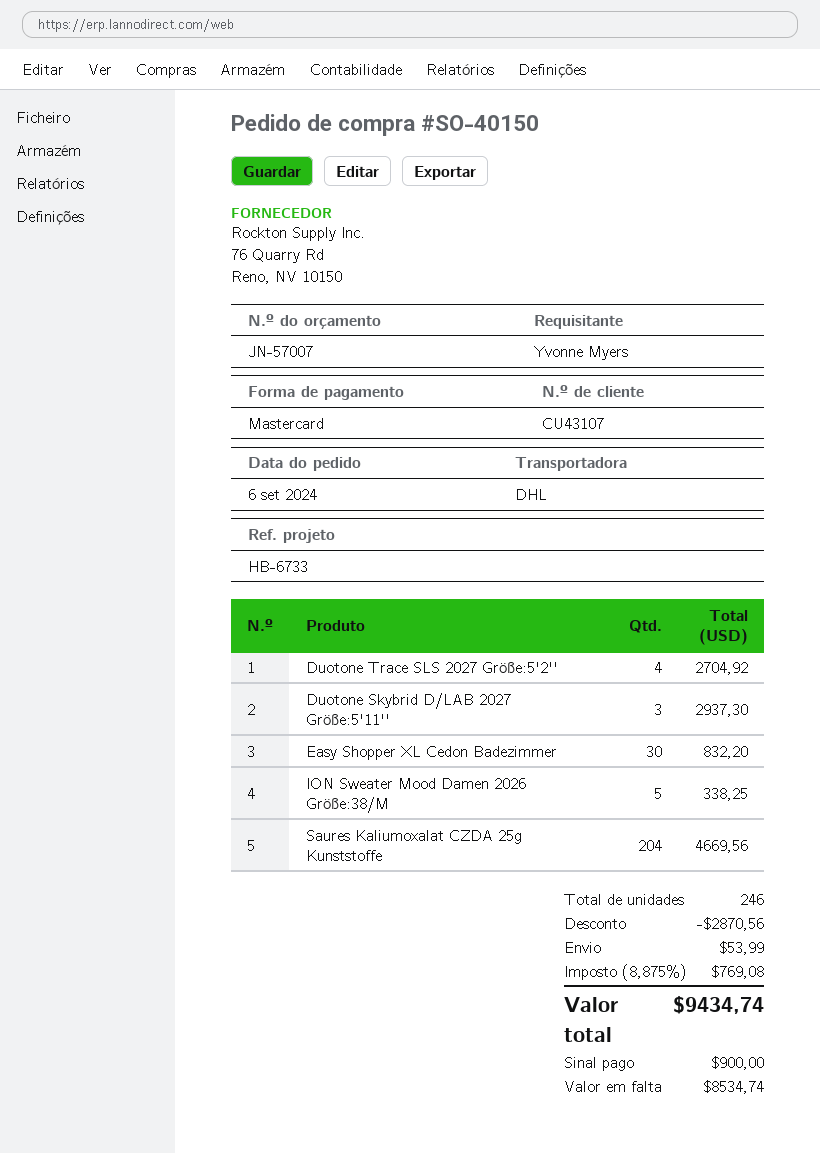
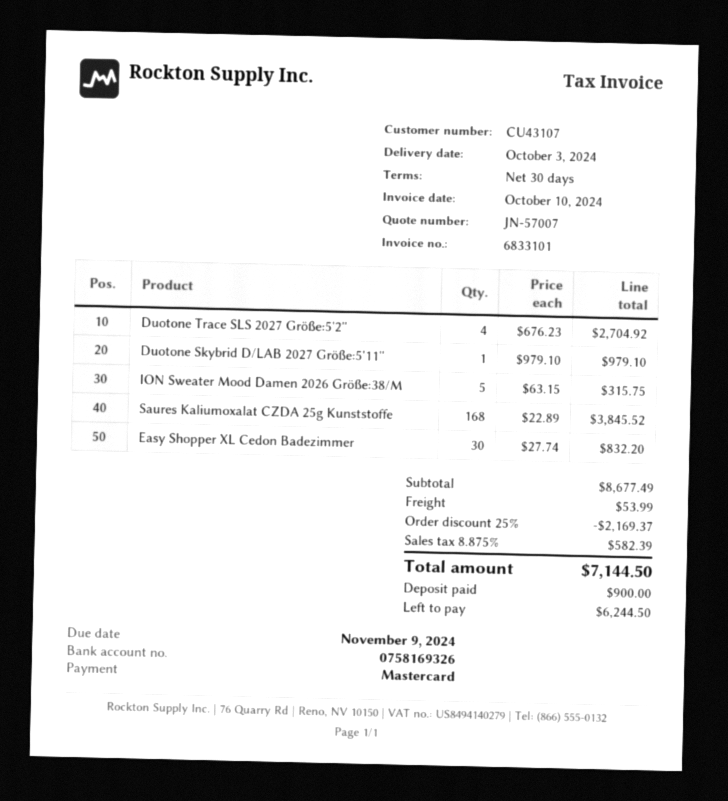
Duotone Skybrid D/LAB 2027 Größe:5'11'': 3 for 2937.30 -> 1 for 979.10
ION Sweater Mood Damen 2026 Größe:38/M: 5 for 338.25 -> 5 for 315.75
Saures Kaliumoxalat CZDA 25g Kunststoffe: 204 for 4669.56 -> 168 for 3845.52
discount: 2870.56 -> 2169.37
tax: 8.875% = 769.08 -> 8.875% = 582.39
total: 9434.74 -> 7144.50
balance: 8534.74 -> 6244.50

